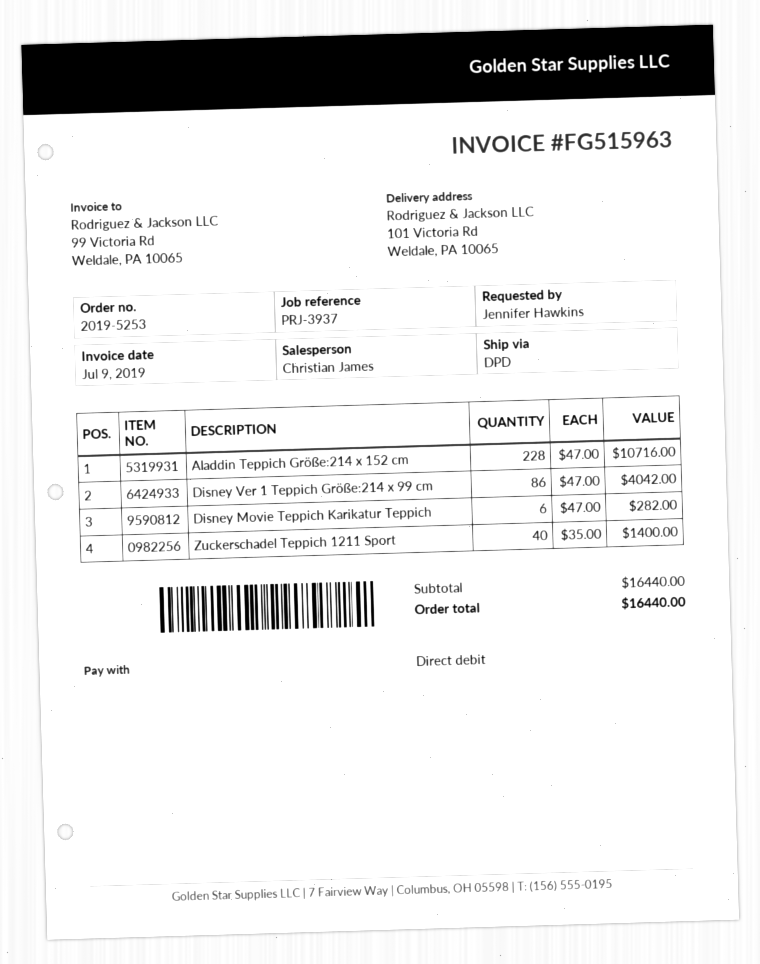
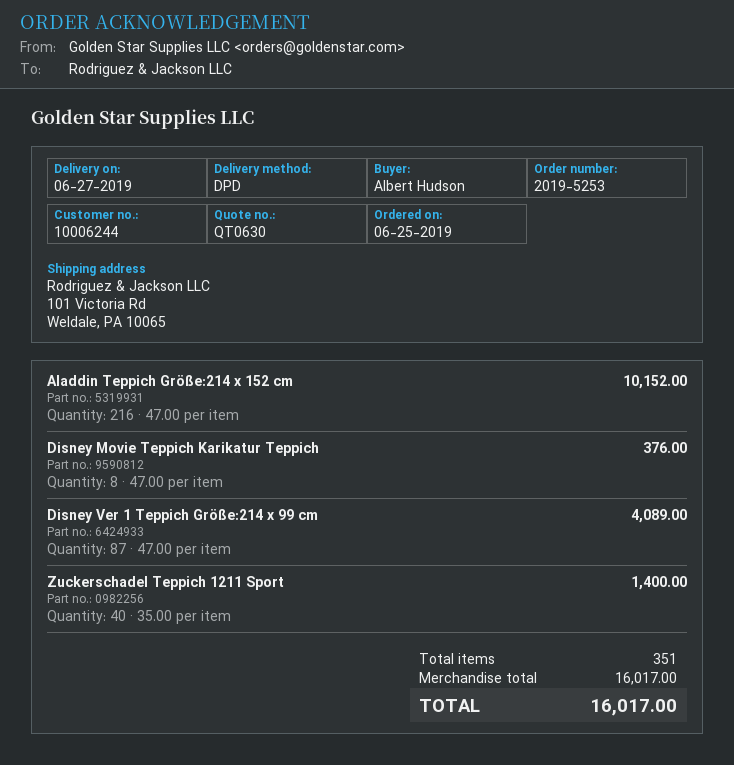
ordered by: Jennifer Hawkins -> Albert Hudson
Aladdin Teppich Größe:214 x 152 cm: 228 x 47.00 = 10716.00 -> 216 x 47.00 = 10152.00
Disney Ver 1 Teppich Größe:214 x 99 cm: 86 x 47.00 = 4042.00 -> 87 x 47.00 = 4089.00
Disney Movie Teppich Karikatur Teppich: 6 x 47.00 = 282.00 -> 8 x 47.00 = 376.00
subtotal: 16440.00 -> 16017.00
total: 16440.00 -> 16017.00

